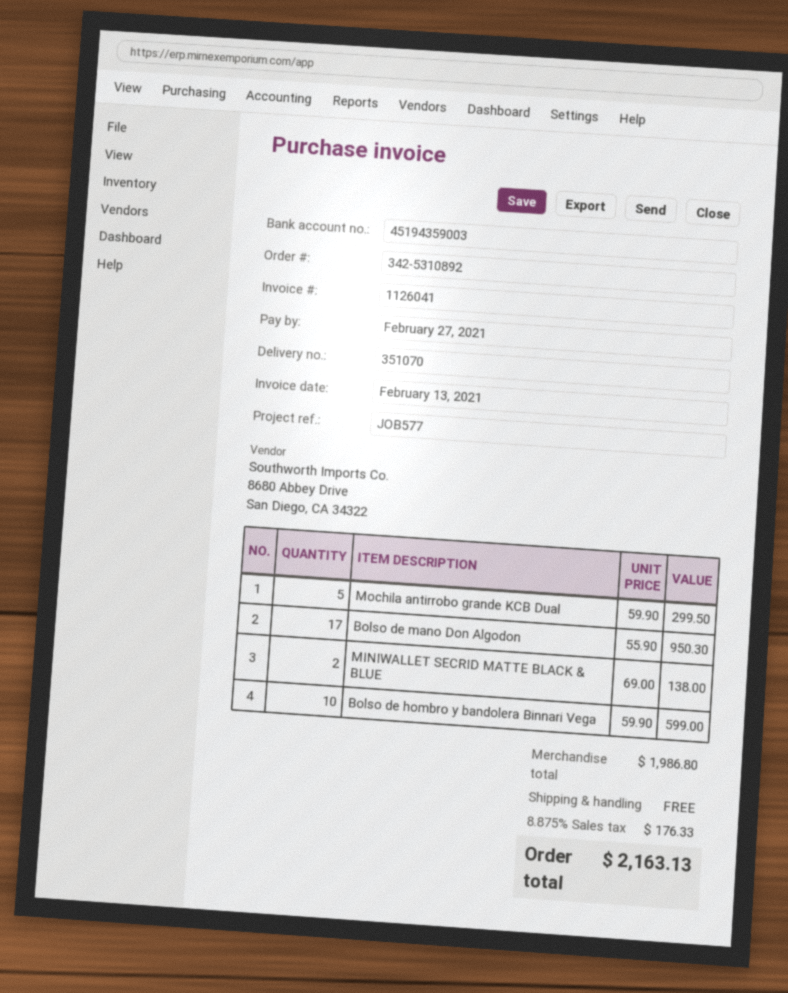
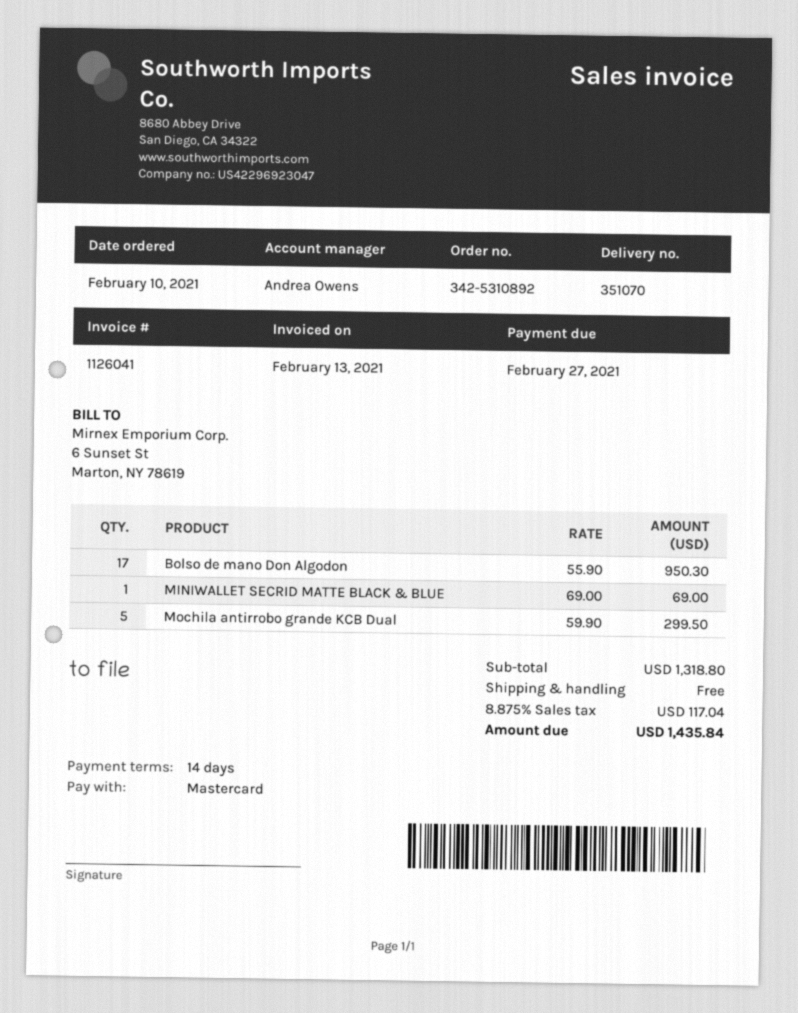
MINIWALLET SECRID MATTE BLACK & BLUE: 2 x 69.00 = 138.00 -> 1 x 69.00 = 69.00
Bolso de hombro y bandolera Binnari Vega: 10 x 59.90 = 599.00 -> none
subtotal: 1986.80 -> 1318.80
tax: 8.875% = 176.33 -> 8.875% = 117.04
total: 2163.13 -> 1435.84

